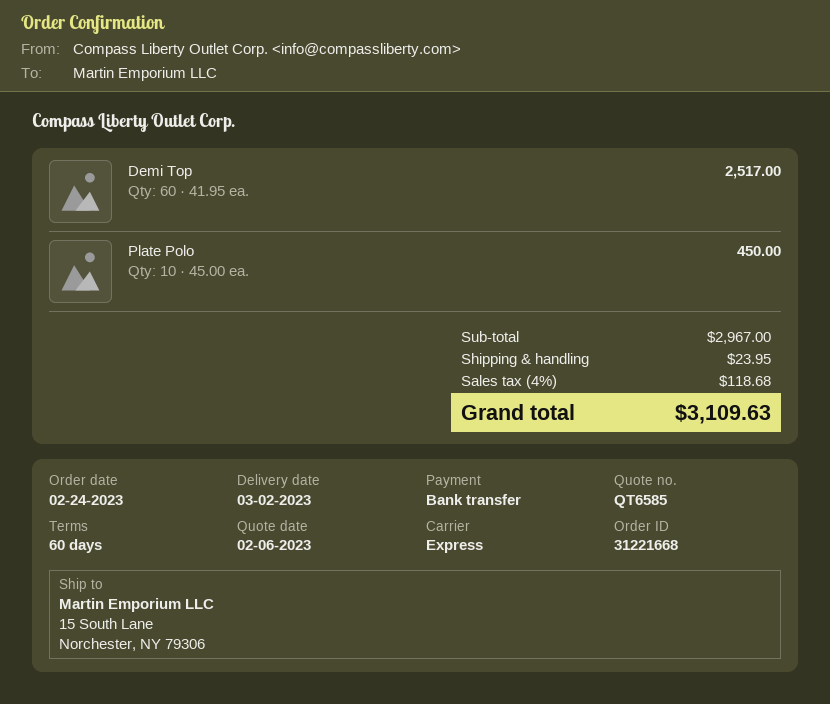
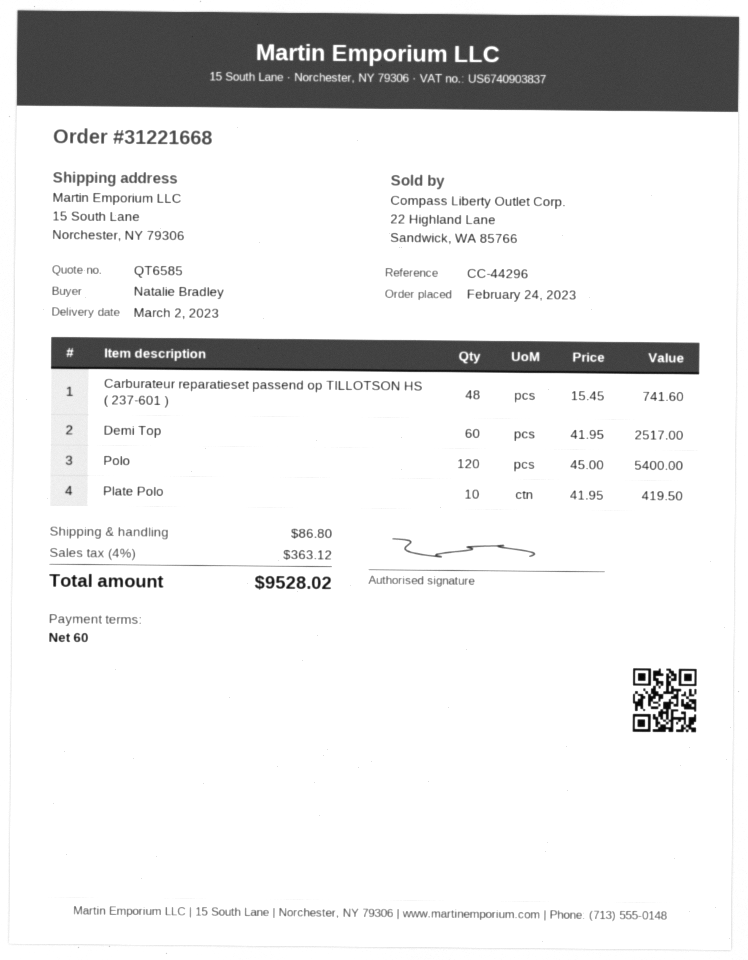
Plate Polo: 10 x 45.00 = 450.00 -> 10 x 41.95 = 419.50
Carburateur reparatieset passend op TILLOTSON HS ( 237-601 ): none -> 48 x 15.45 = 741.60
Polo: none -> 120 x 45.00 = 5400.00
shipping: 23.95 -> 86.80
tax: 4% = 118.68 -> 4% = 363.12
total: 3109.63 -> 9528.02

